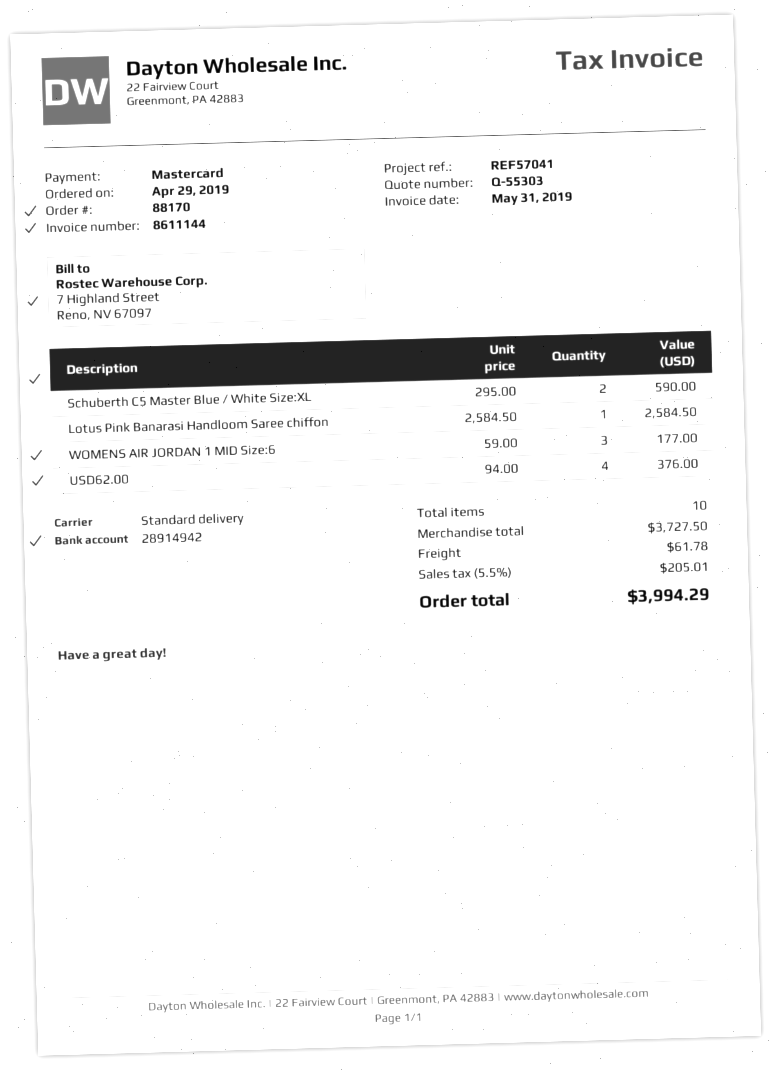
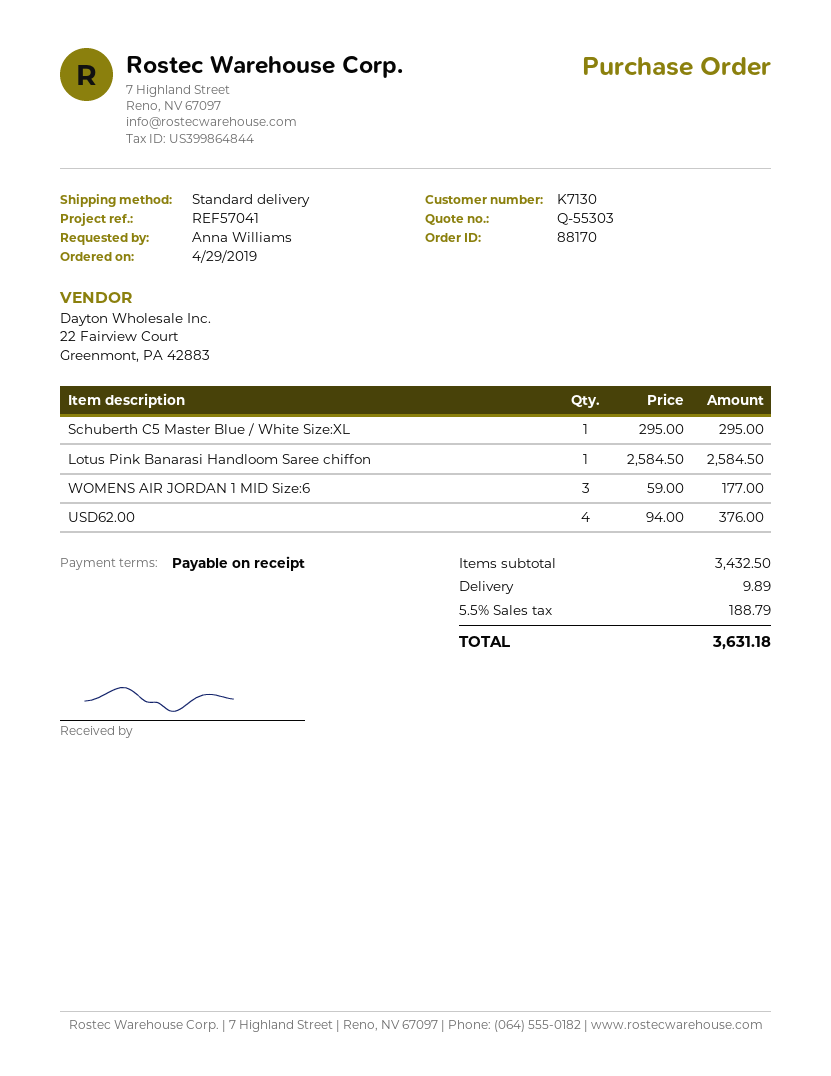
Schuberth C5 Master Blue / White Size:XL: 2 x 295.00 = 590.00 -> 1 x 295.00 = 295.00
subtotal: 3727.50 -> 3432.50
shipping: 61.78 -> 9.89
tax: 5.5% = 205.01 -> 5.5% = 188.79
total: 3994.29 -> 3631.18

